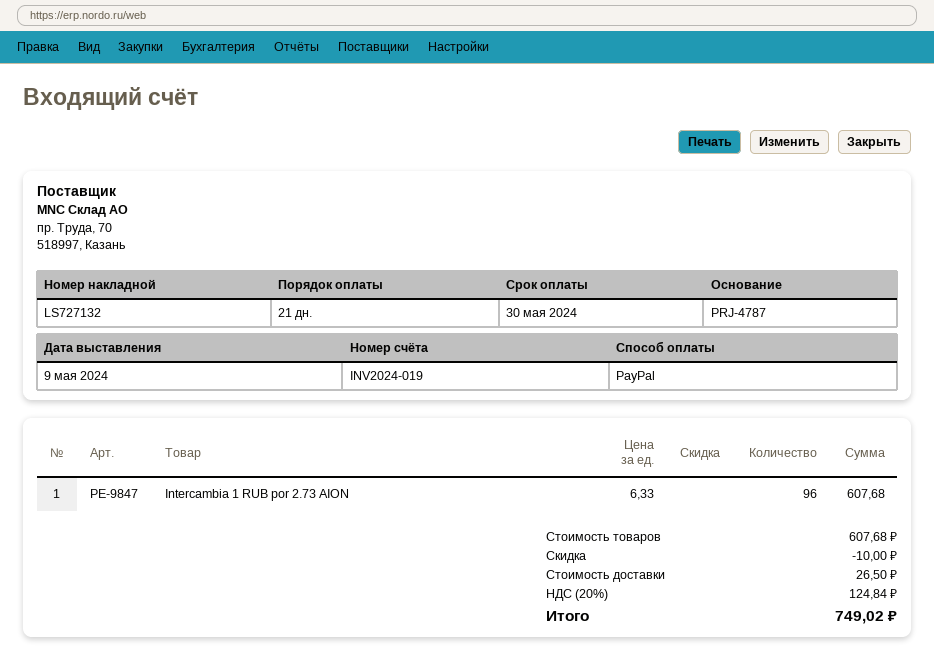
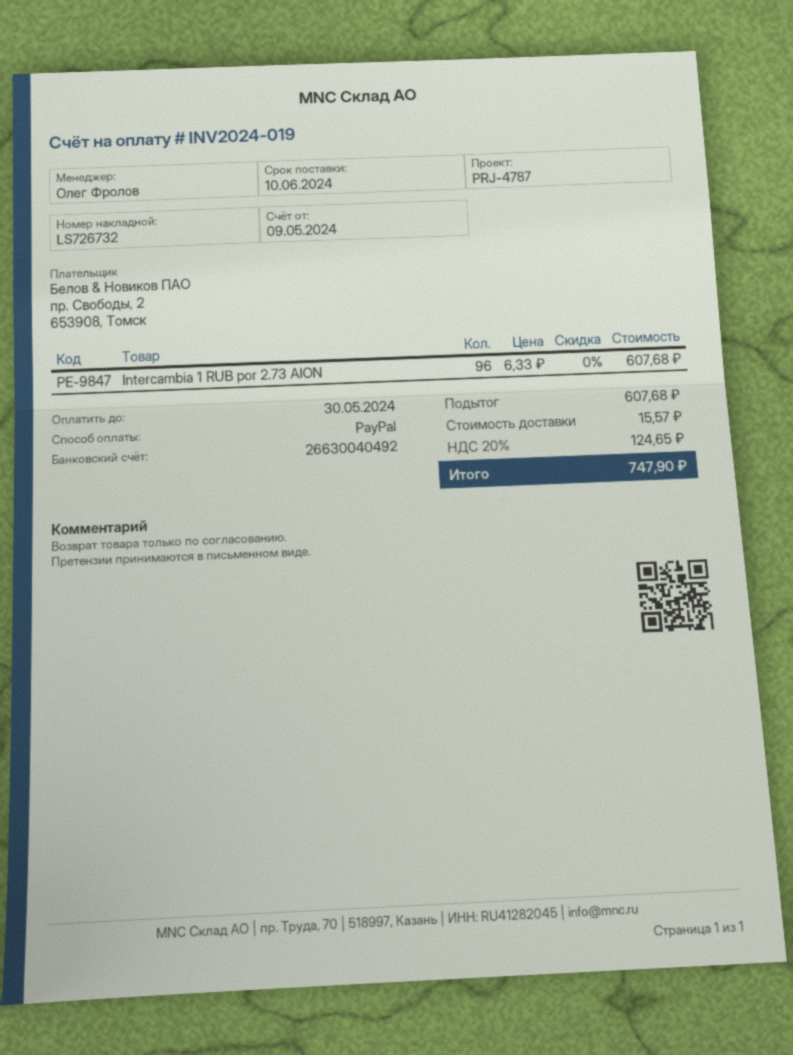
delivery note number: LS727132 -> LS726732
discount: 10.00 -> none
shipping: 26.50 -> 15.57
tax: 20% = 124.84 -> 20% = 124.65
total: 749.02 -> 747.90

